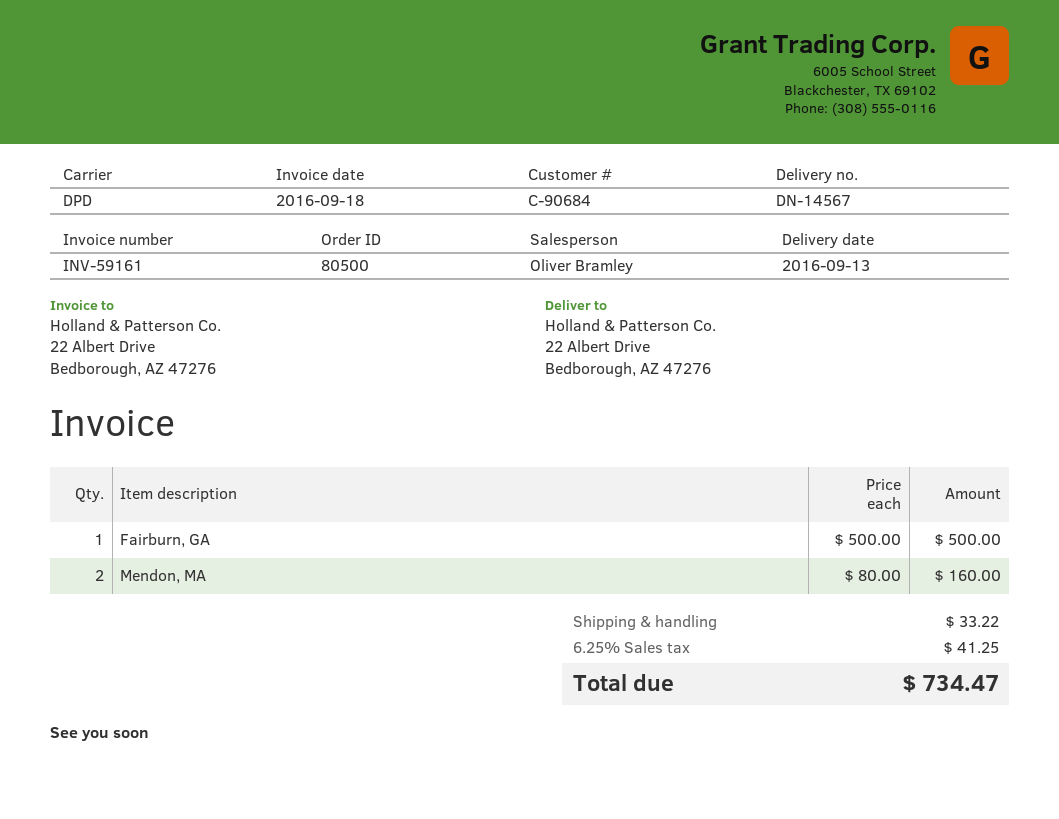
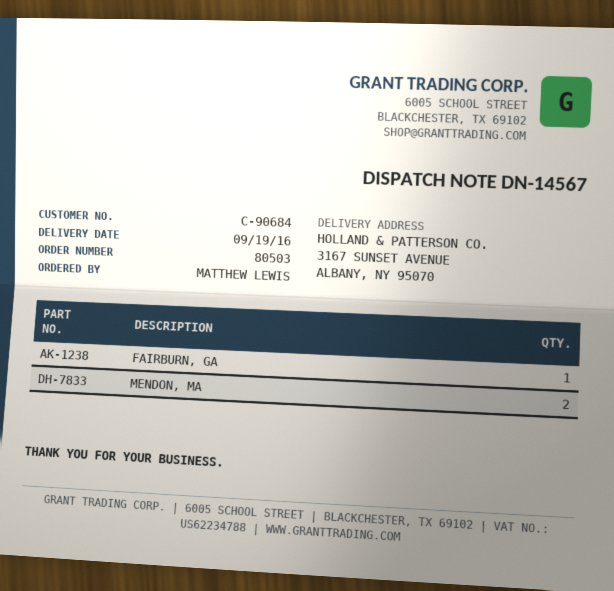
order number: 80500 -> 80503
delivery date: 2016-09-13 -> 2016-09-19
ship to: 22 Albert Drive, Bedborough, AZ 47276 -> 3167 SUNSET AVENUE, ALBANY, NY 95070

